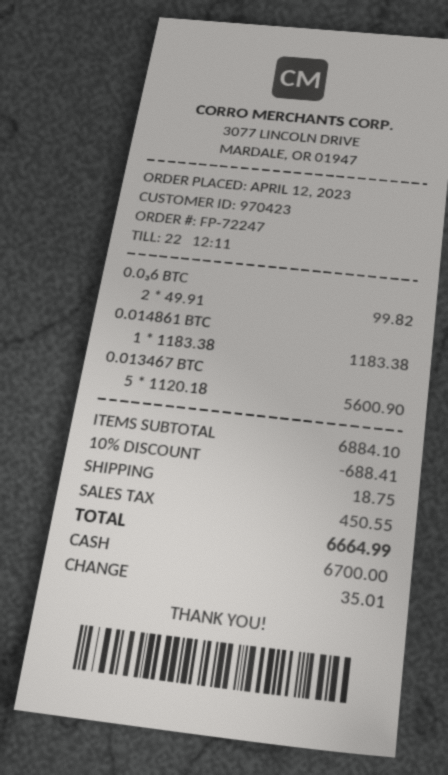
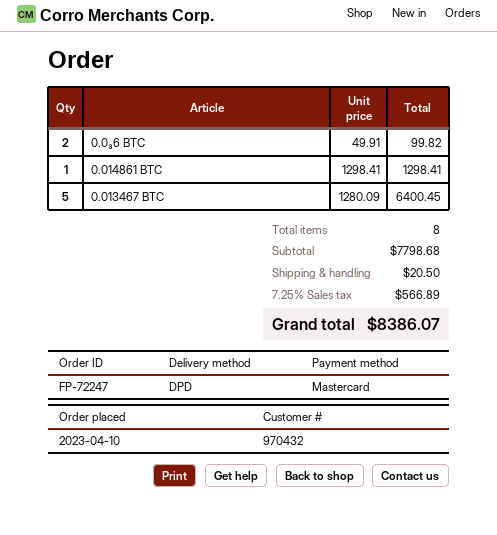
order date: 2023-04-12 -> 2023-04-10
customer number: 970423 -> 970432
payment method: cash -> Mastercard
0.014861 BTC: 1 x 1183.38 = 1183.38 -> 1 x 1298.41 = 1298.41
0.013467 BTC: 5 x 1120.18 = 5600.90 -> 5 x 1280.09 = 6400.45
subtotal: 6884.10 -> 7798.68
discount: 10% = 688.41 -> none
shipping: 18.75 -> 20.50
tax: 450.55 -> 566.89
total: 6664.99 -> 8386.07

